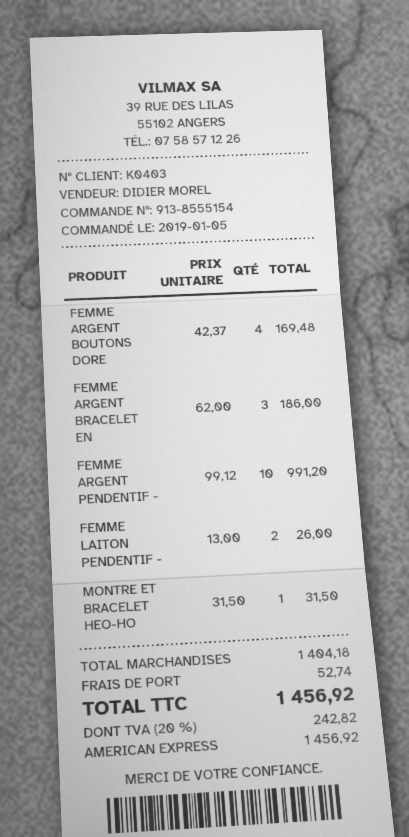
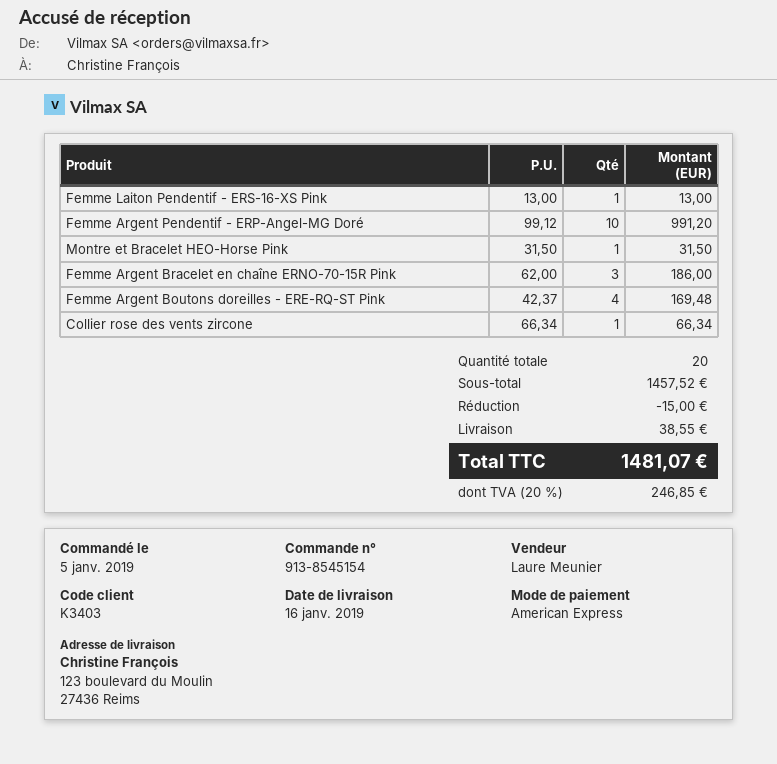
order number: 913-8555154 -> 913-8545154
customer number: K0403 -> K3403
sales rep: DIDIER MOREL -> Laure Meunier
FEMME LAITON PENDENTIF -: 2 x 13.00 = 26.00 -> 1 x 13.00 = 13.00
Collier rose des vents zircone: none -> 1 x 66.34 = 66.34
subtotal: 1404.18 -> 1457.52
discount: none -> 15.00
shipping: 52.74 -> 38.55
tax: 20% = 242.82 -> 20% = 246.85
total: 1456.92 -> 1481.07

